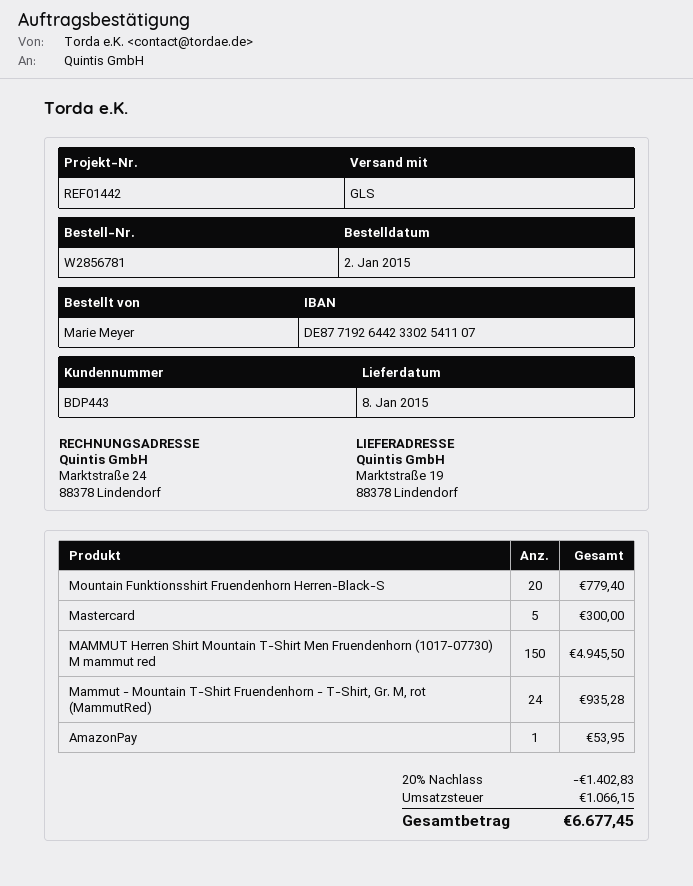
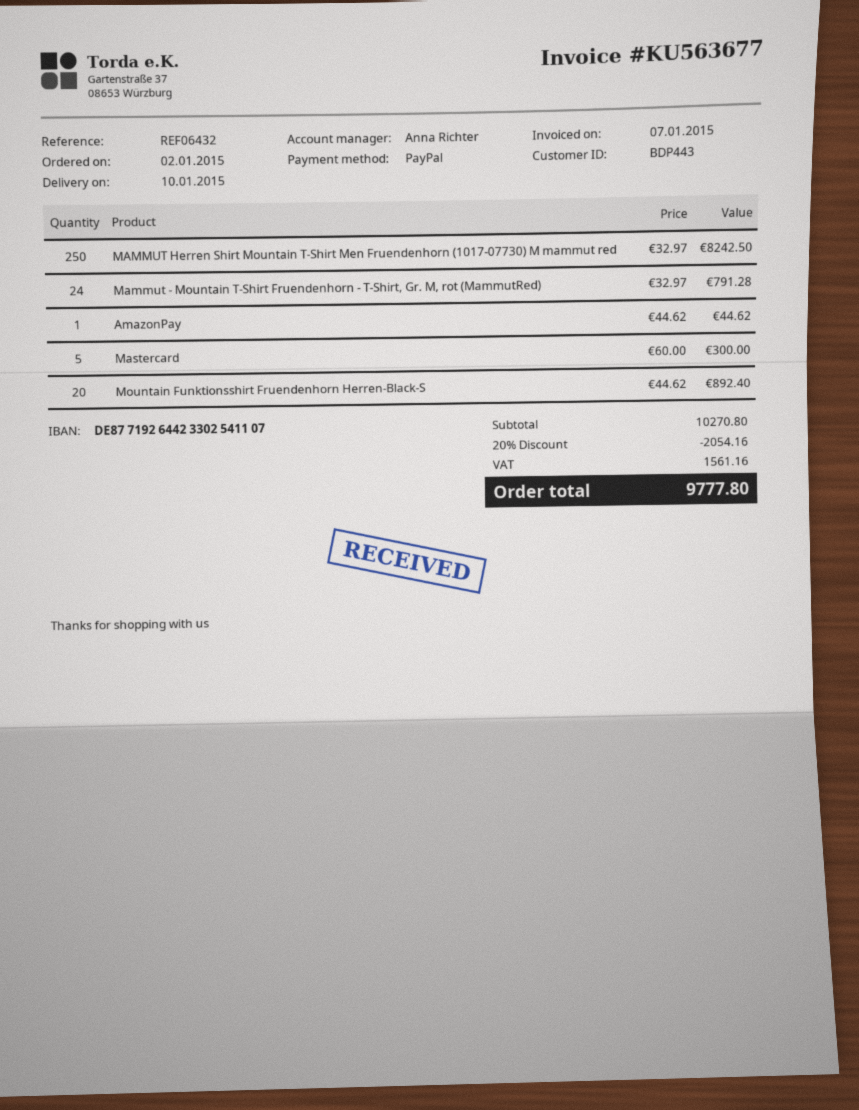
delivery date: 2015-01-08 -> 2015-01-10
reference: REF01442 -> REF06432
Mountain Funktionsshirt Fruendenhorn Herren-Black-S: 20 for 779.40 -> 20 for 892.40
MAMMUT Herren Shirt Mountain T-Shirt Men Fruendenhorn (1017-07730) M mammut red: 150 for 4945.50 -> 250 for 8242.50
Mammut - Mountain T-Shirt Fruendenhorn - T-Shirt, Gr. M, rot (MammutRed): 24 for 935.28 -> 24 for 791.28
AmazonPay: 1 for 53.95 -> 1 for 44.62
discount: 20% = 1402.83 -> 20% = 2054.16
tax: 1066.15 -> 1561.16
total: 6677.45 -> 9777.80

